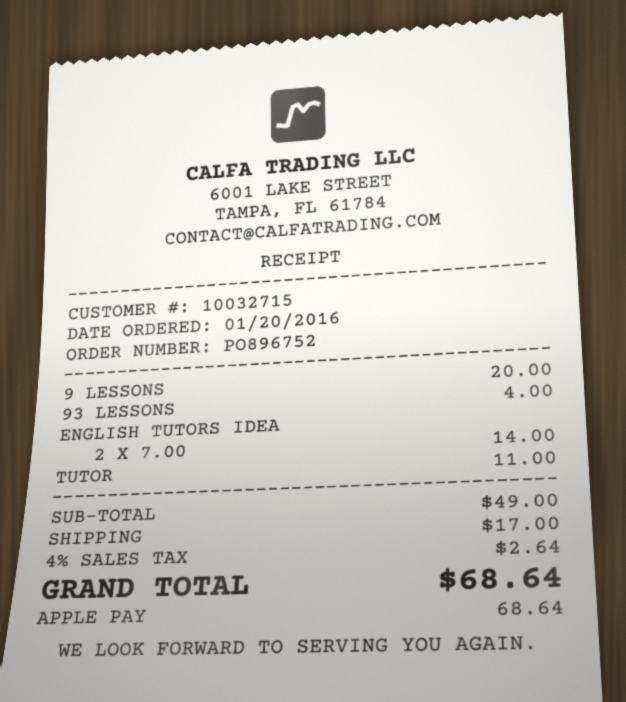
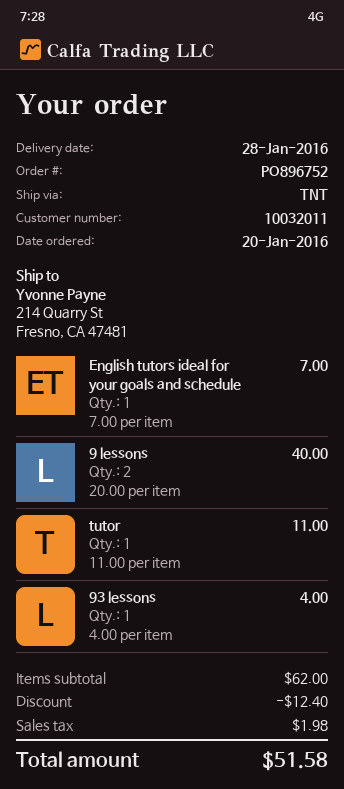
customer number: 10032715 -> 10032011
9 LESSONS: 1 x 20.00 = 20.00 -> 2 x 20.00 = 40.00
ENGLISH TUTORS IDEA: 2 x 7.00 = 14.00 -> 1 x 7.00 = 7.00
subtotal: 49.00 -> 62.00
discount: none -> 12.40
shipping: 17.00 -> none
tax: 2.64 -> 1.98
total: 68.64 -> 51.58

